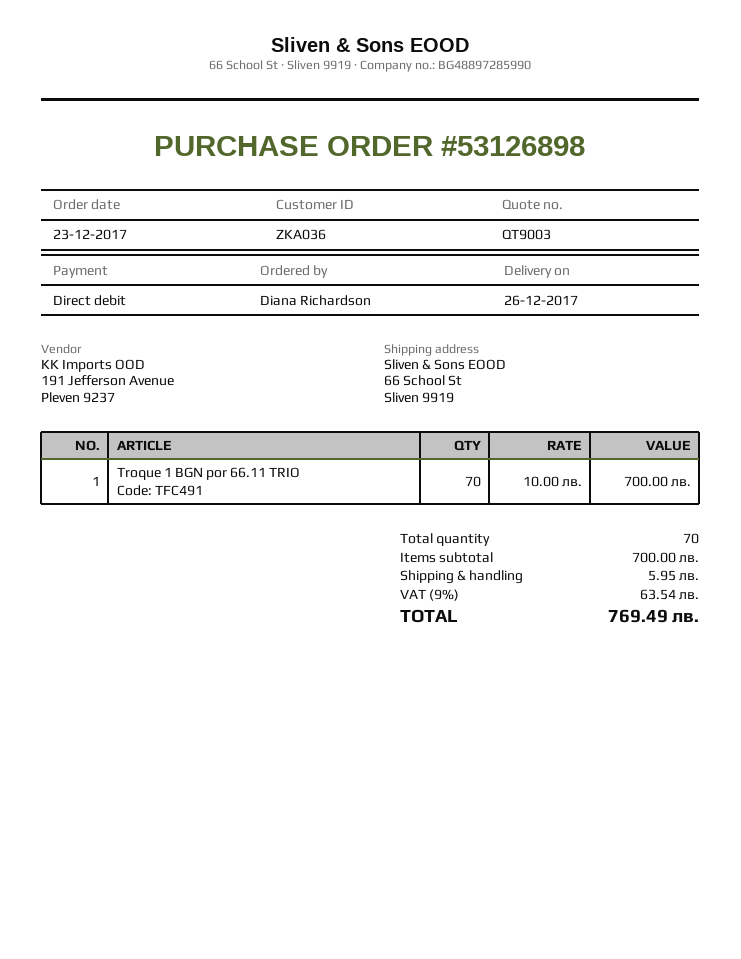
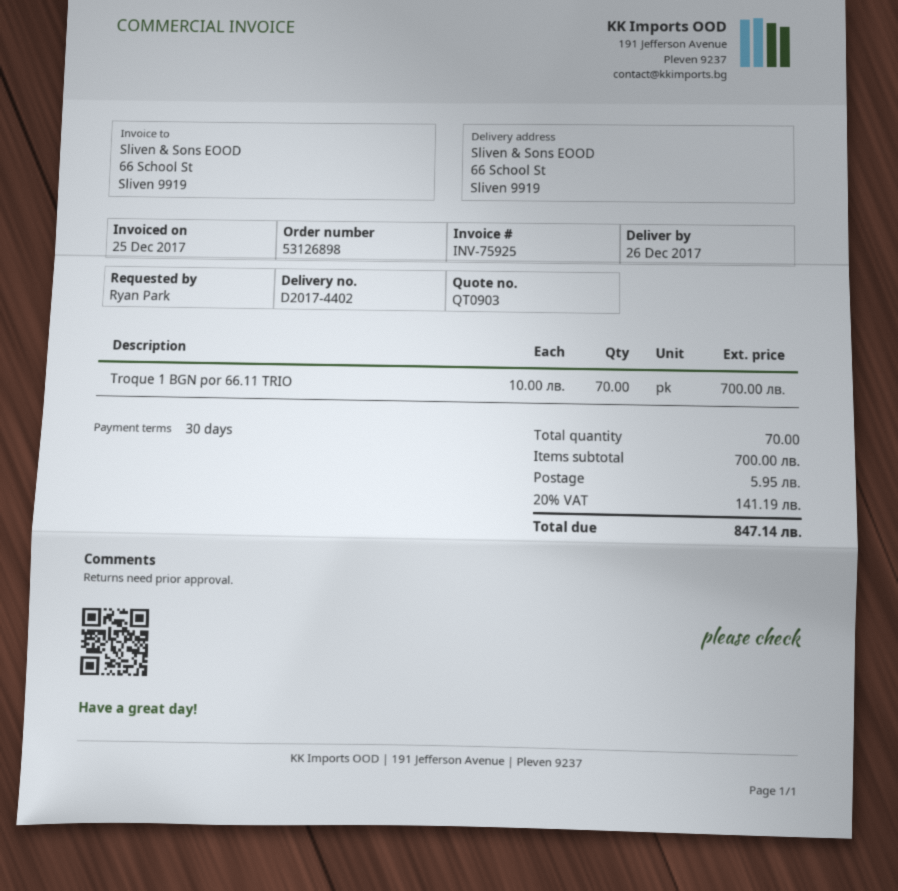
quote number: QT9003 -> QT0903
ordered by: Diana Richardson -> Ryan Park
tax: 9% = 63.54 -> 20% = 141.19
total: 769.49 -> 847.14

